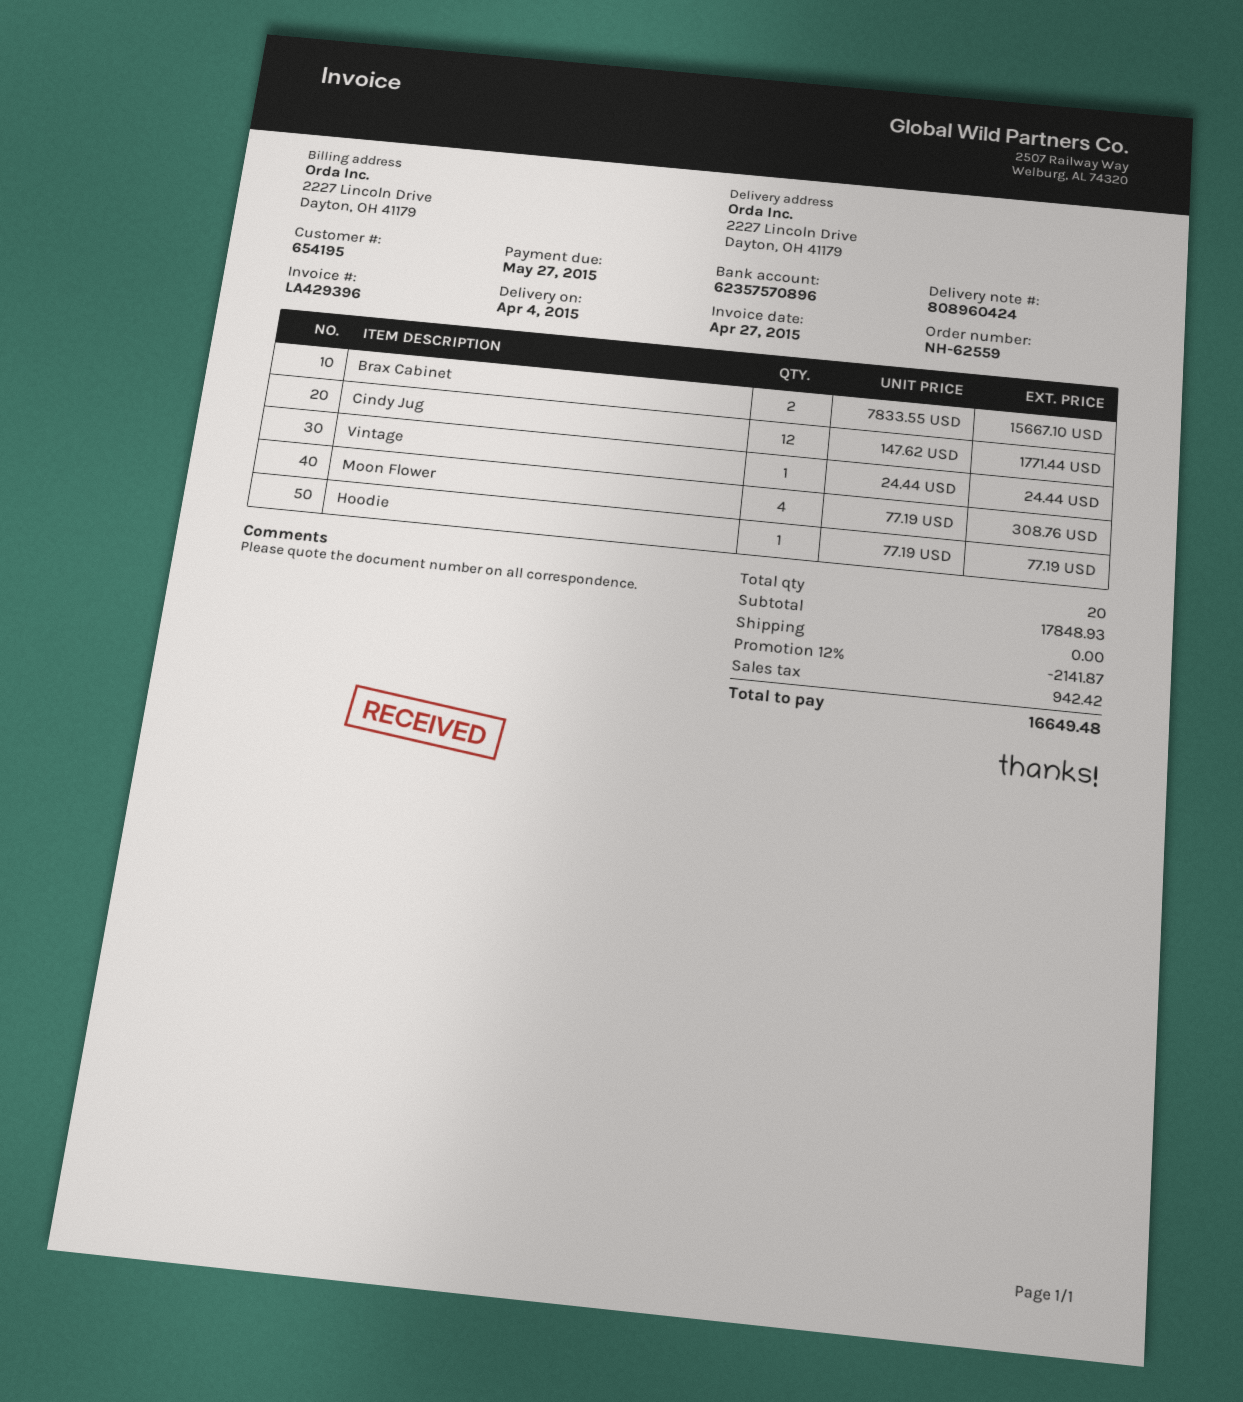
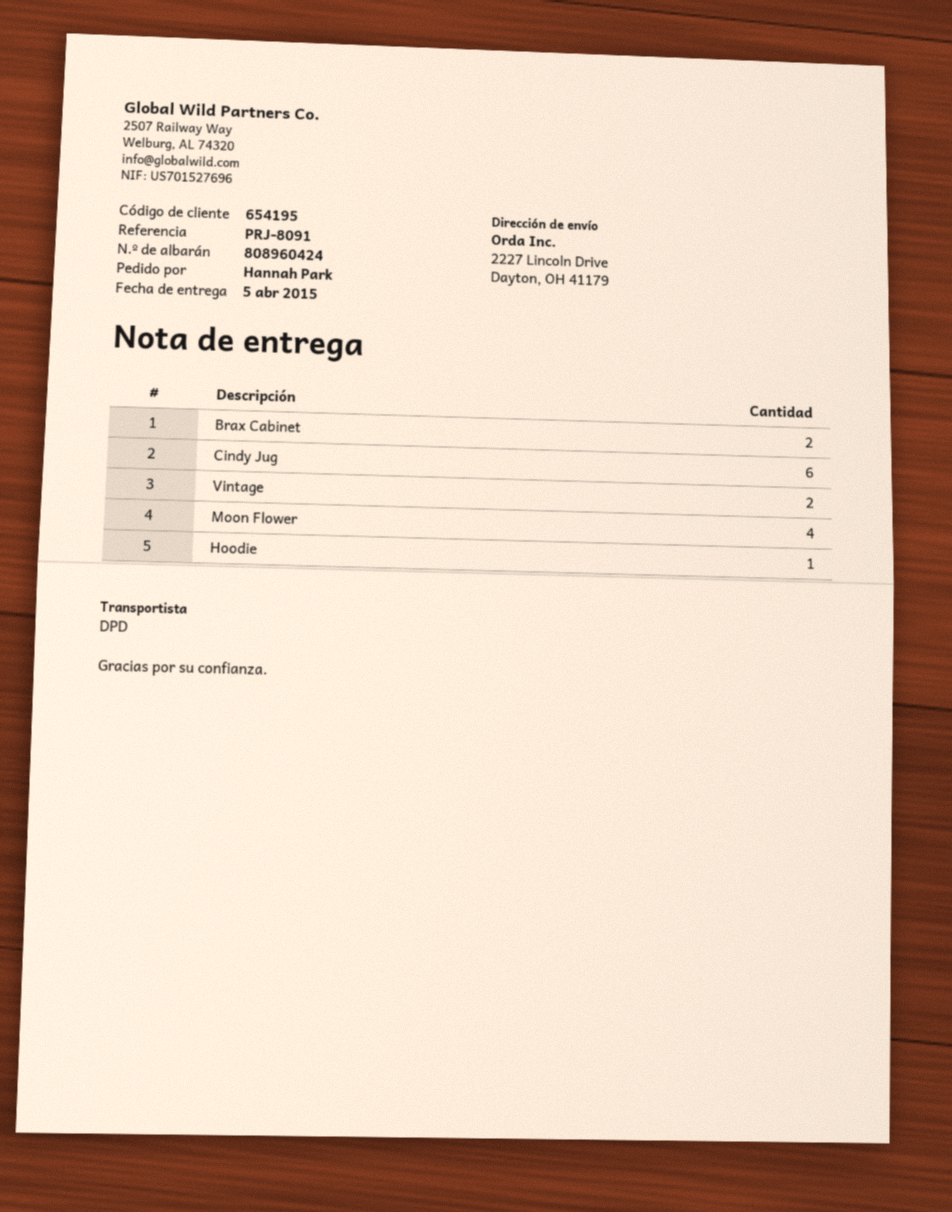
delivery date: 2015-04-04 -> 2015-04-05
Cindy Jug: 12 -> 6
Vintage: 1 -> 2

